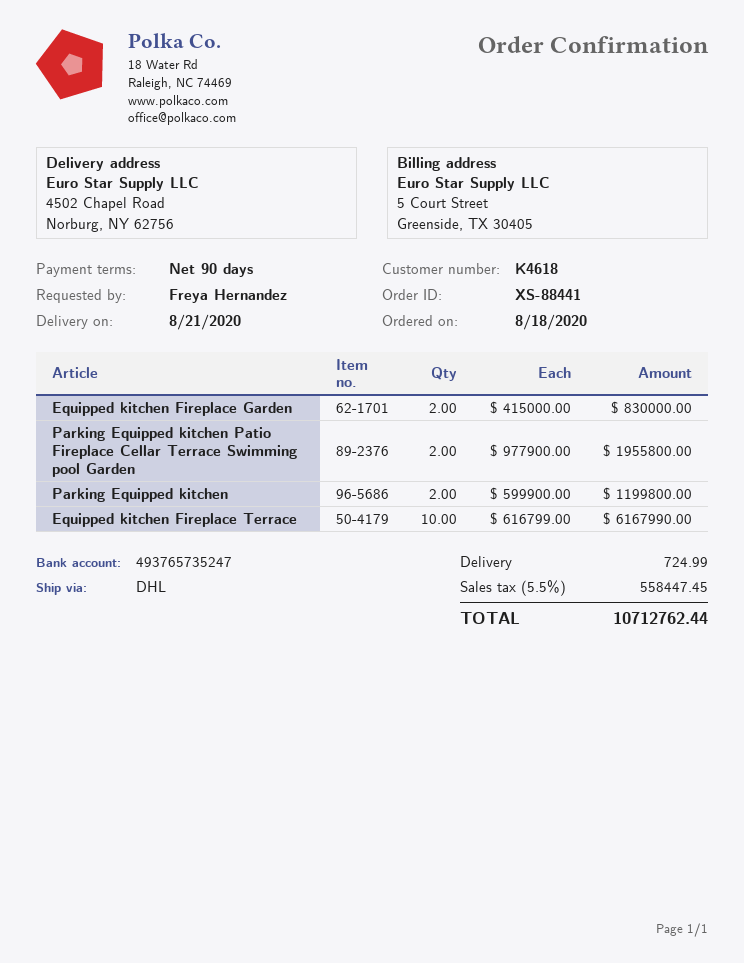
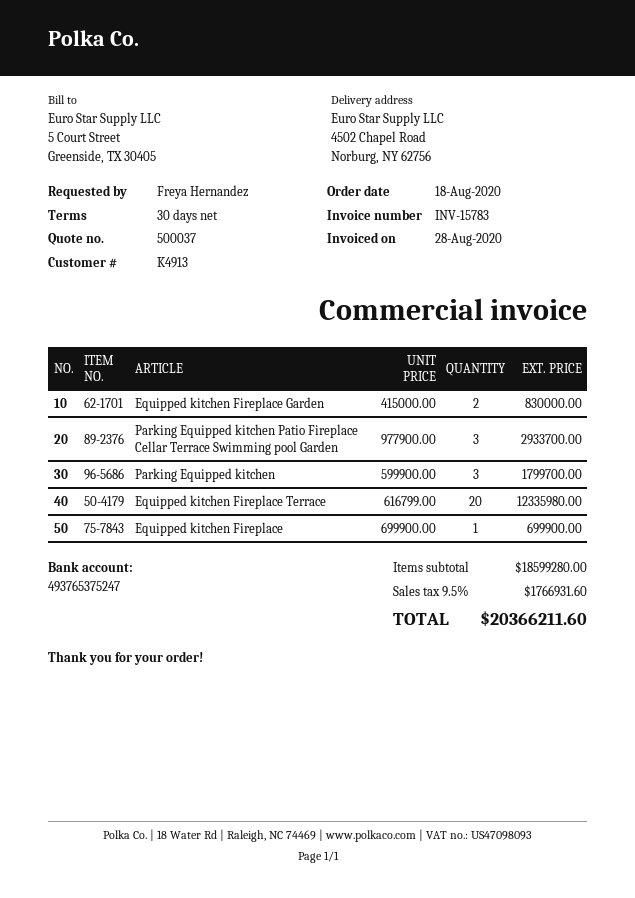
payment terms: 90 days -> 30 days
customer number: K4618 -> K4913
bank account: 493765735247 -> 493765375247
Parking Equipped kitchen Patio Fireplace Cellar Terrace Swimming pool Garden: 2 x 977900.00 = 1955800.00 -> 3 x 977900.00 = 2933700.00
Parking Equipped kitchen: 2 x 599900.00 = 1199800.00 -> 3 x 599900.00 = 1799700.00
Equipped kitchen Fireplace Terrace: 10 x 616799.00 = 6167990.00 -> 20 x 616799.00 = 12335980.00
Equipped kitchen Fireplace: none -> 1 x 699900.00 = 699900.00
shipping: 724.99 -> none
tax: 5.5% = 558447.45 -> 9.5% = 1766931.60
total: 10712762.44 -> 20366211.60

